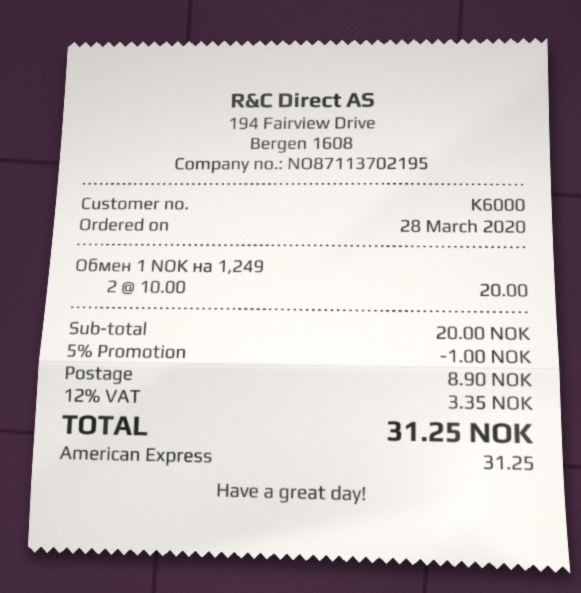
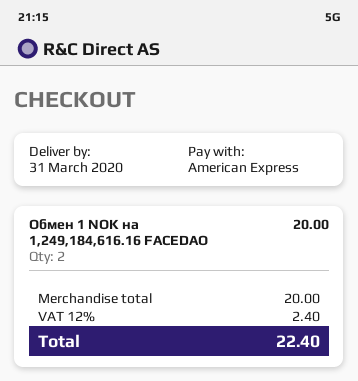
discount: 5% = 1.00 -> none
shipping: 8.90 -> none
tax: 12% = 3.35 -> 12% = 2.40
total: 31.25 -> 22.40

